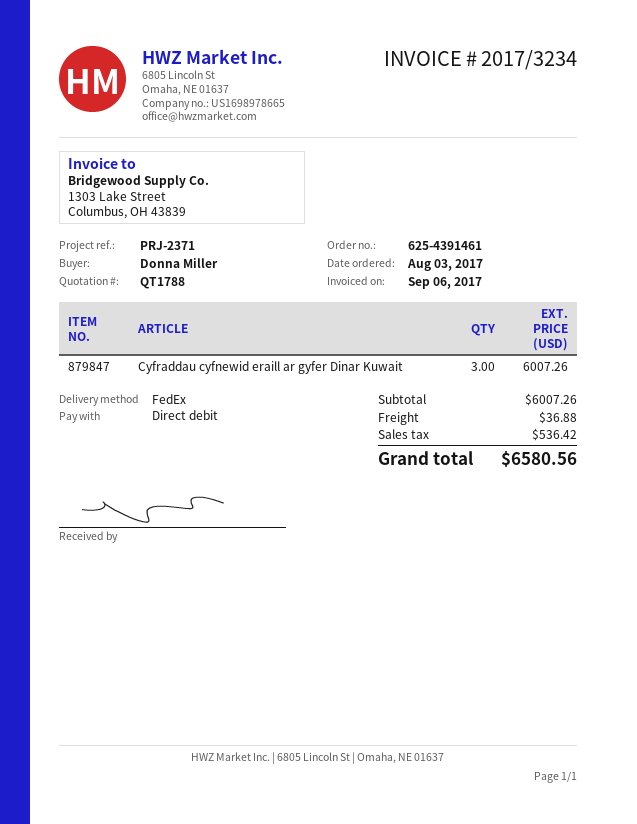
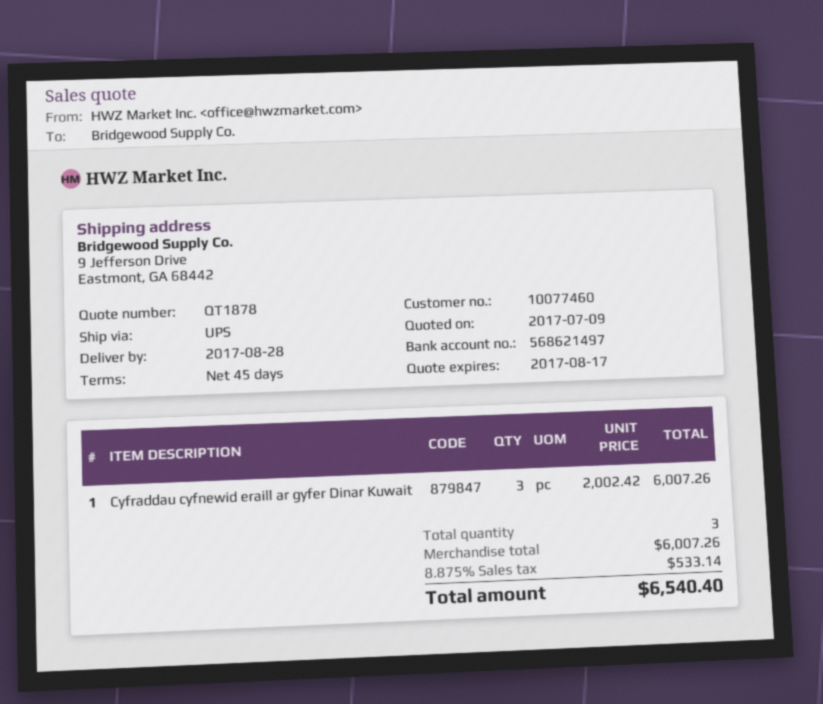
quote number: QT1788 -> QT1878
shipping method: FedEx -> UPS
shipping: 36.88 -> none
tax: 536.42 -> 533.14
total: 6580.56 -> 6540.40

